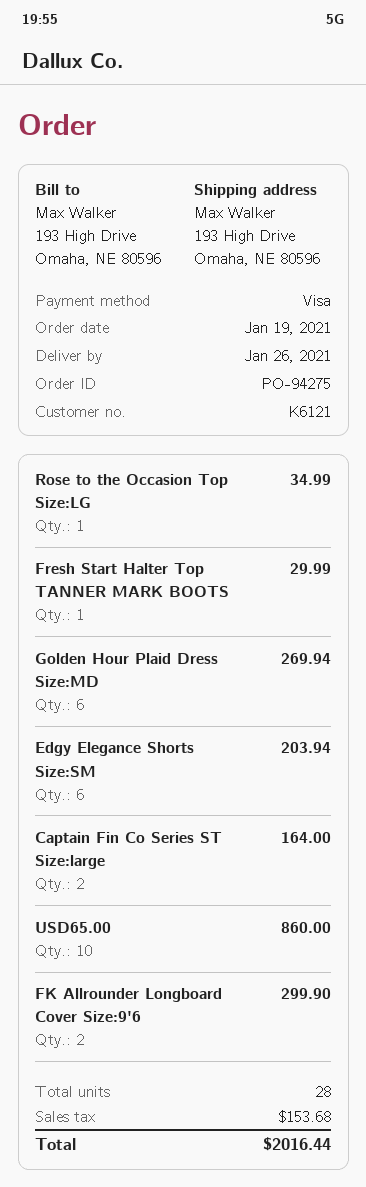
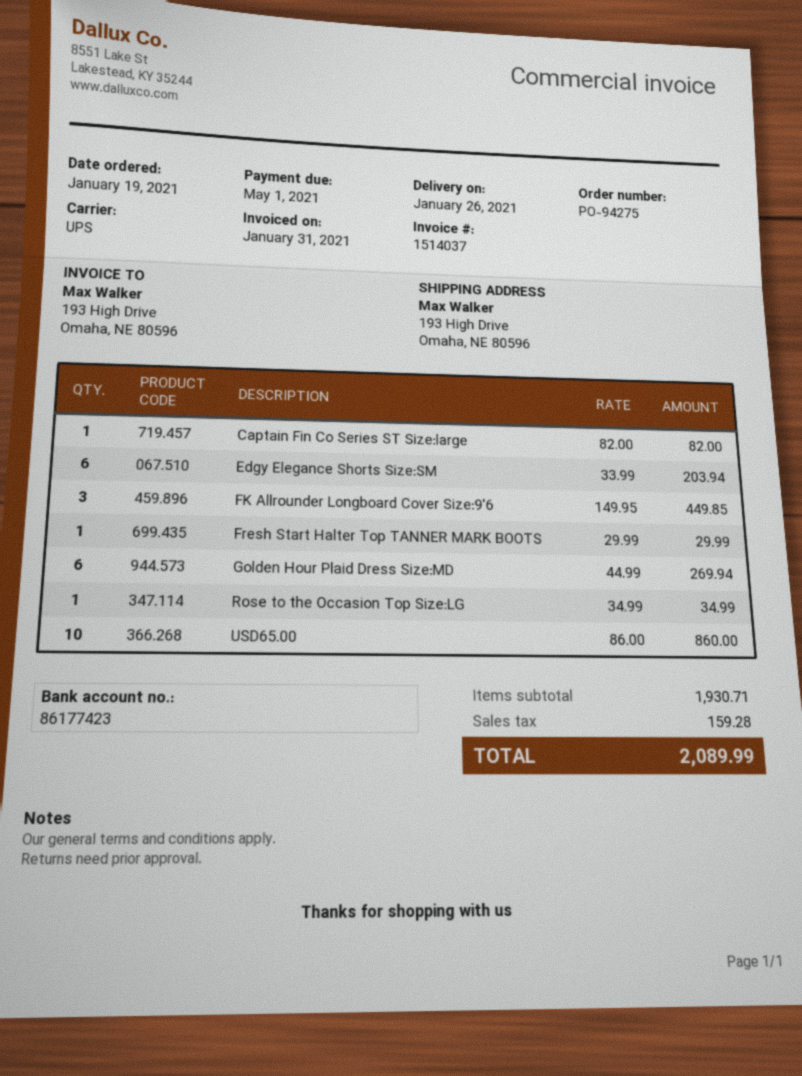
Captain Fin Co Series ST Size:large: 2 for 164.00 -> 1 for 82.00
FK Allrounder Longboard Cover Size:9'6: 2 for 299.90 -> 3 for 449.85
tax: 153.68 -> 159.28
total: 2016.44 -> 2089.99

